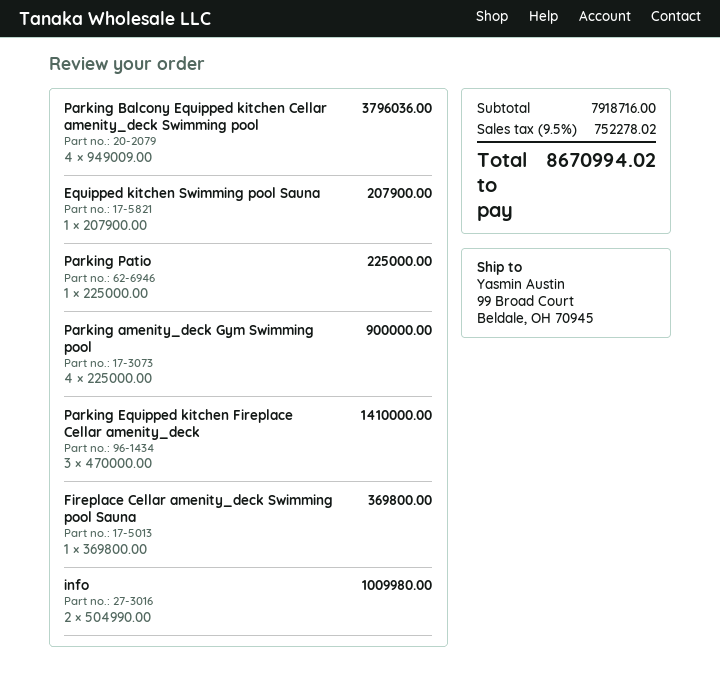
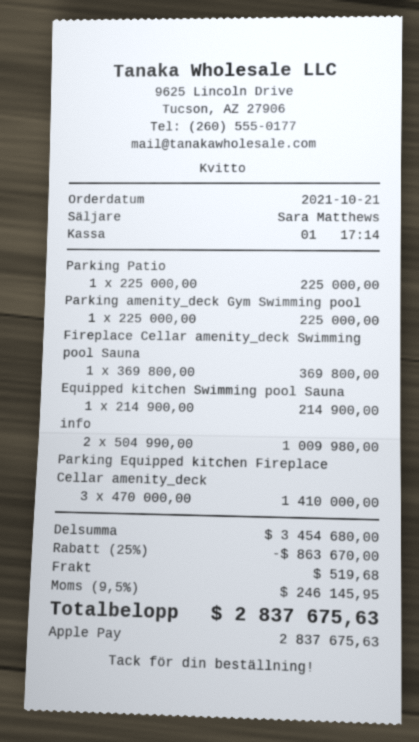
Parking Balcony Equipped kitchen Cellar amenity_deck Swimming pool: 4 x 949009.00 = 3796036.00 -> none
Equipped kitchen Swimming pool Sauna: 1 x 207900.00 = 207900.00 -> 1 x 214900.00 = 214900.00
Parking amenity_deck Gym Swimming pool: 4 x 225000.00 = 900000.00 -> 1 x 225000.00 = 225000.00
subtotal: 7918716.00 -> 3454680.00
discount: none -> 25% = 863670.00
shipping: none -> 519.68
tax: 9.5% = 752278.02 -> 9.5% = 246145.95
total: 8670994.02 -> 2837675.63

